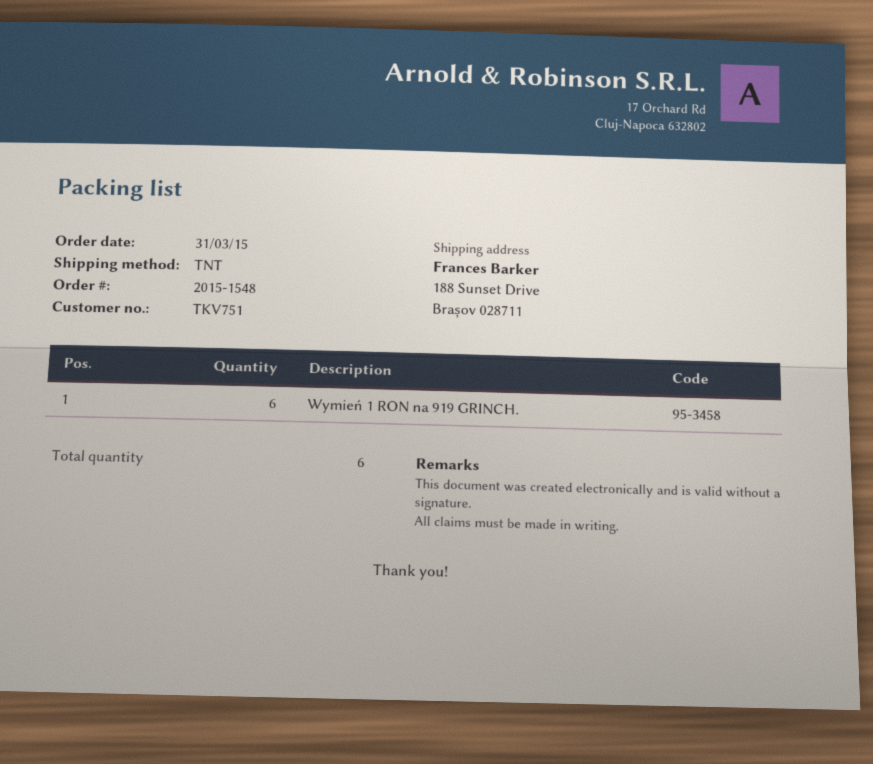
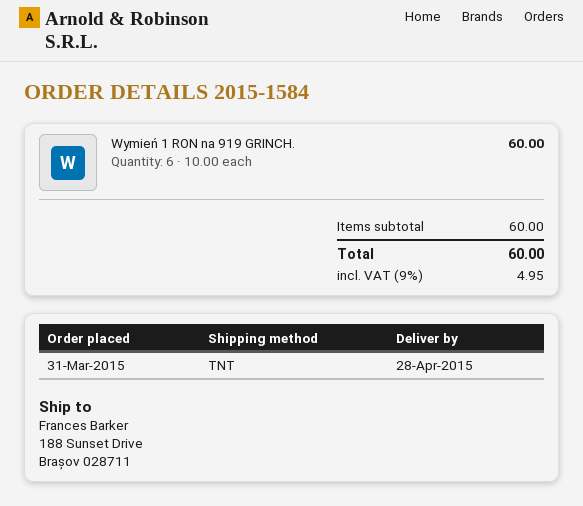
order number: 2015-1548 -> 2015-1584

